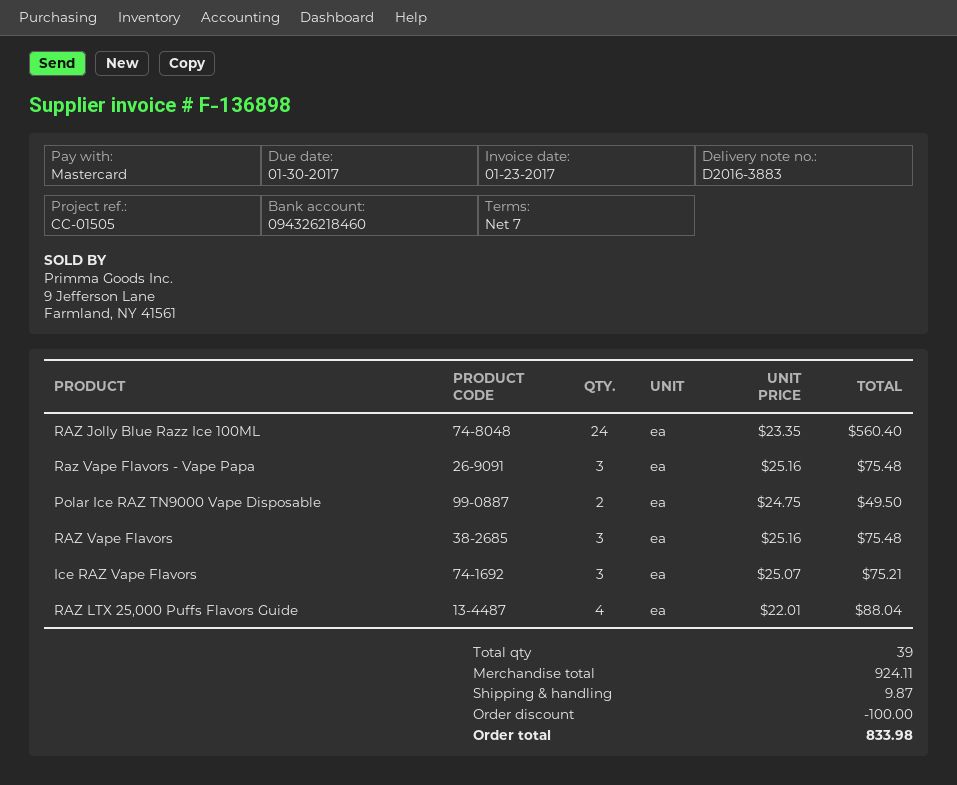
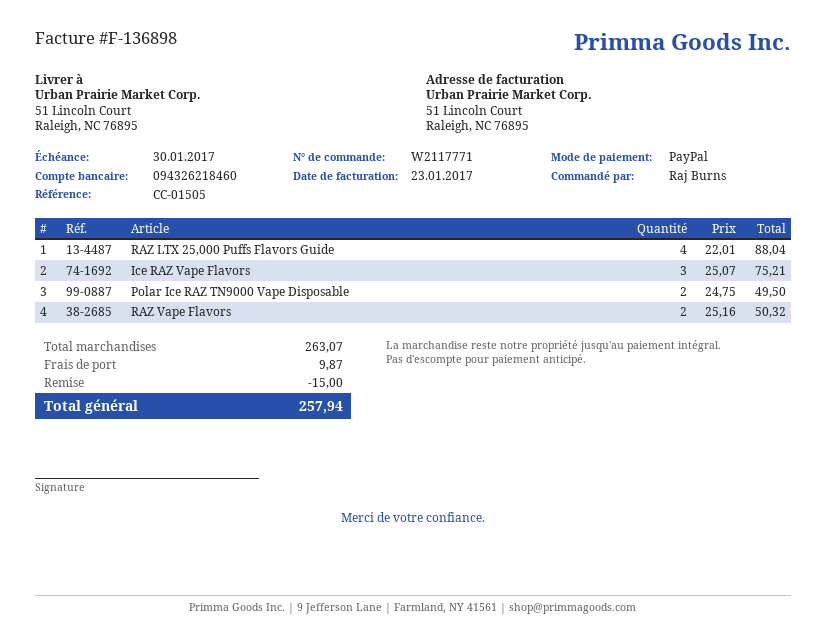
payment method: Mastercard -> PayPal
RAZ Jolly Blue Razz Ice 100ML: 24 x 23.35 = 560.40 -> none
Raz Vape Flavors - Vape Papa: 3 x 25.16 = 75.48 -> none
RAZ Vape Flavors: 3 x 25.16 = 75.48 -> 2 x 25.16 = 50.32
subtotal: 924.11 -> 263.07
discount: 100.00 -> 15.00
total: 833.98 -> 257.94

